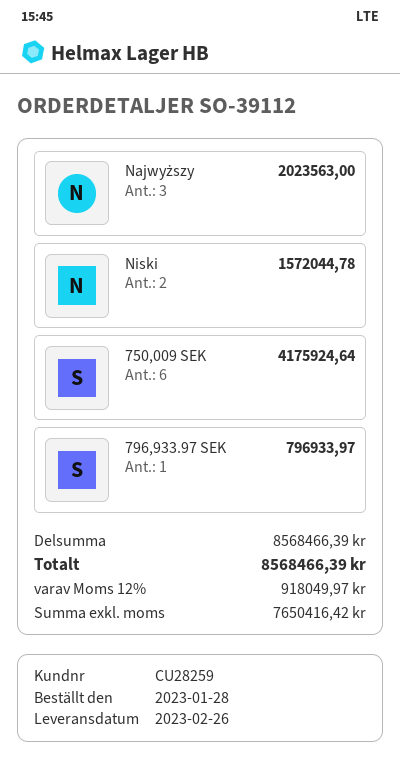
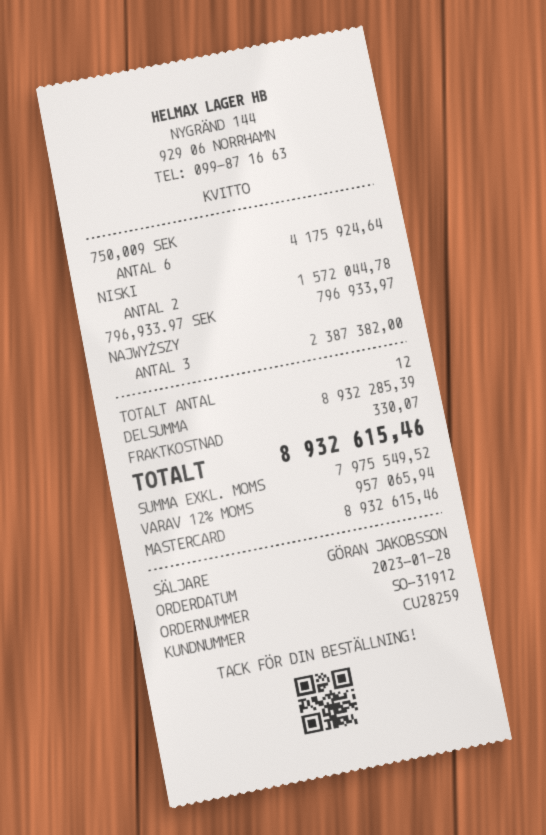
order number: SO-39112 -> SO-31912
Najwyższy: 3 for 2023563.00 -> 3 for 2387382.00
subtotal: 8568466.39 -> 8932285.39
shipping: none -> 330.07
net: 7650416.42 -> 7975549.52
tax: 12% = 918049.97 -> 12% = 957065.94
total: 8568466.39 -> 8932615.46

